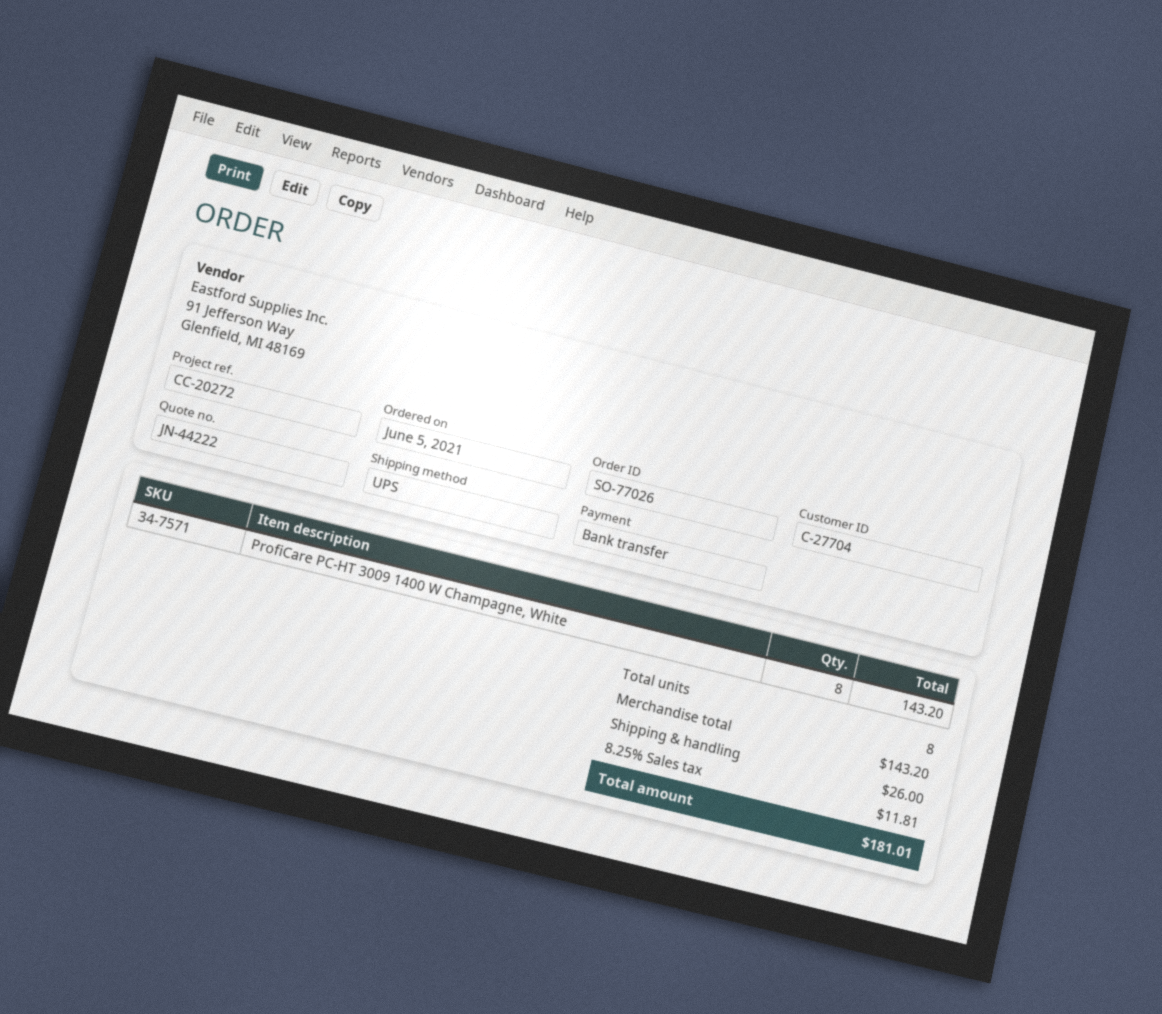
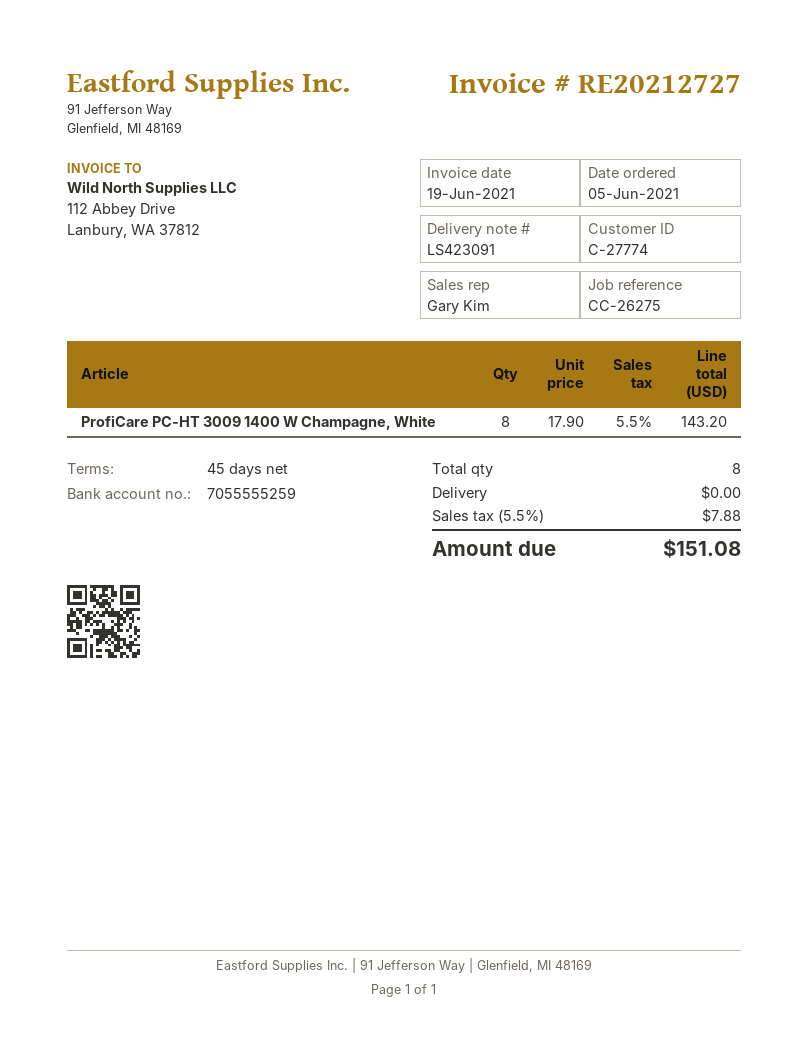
customer number: C-27704 -> C-27774
reference: CC-20272 -> CC-26275
shipping: 26.00 -> 0.00
tax: 8.25% = 11.81 -> 5.5% = 7.88
total: 181.01 -> 151.08

